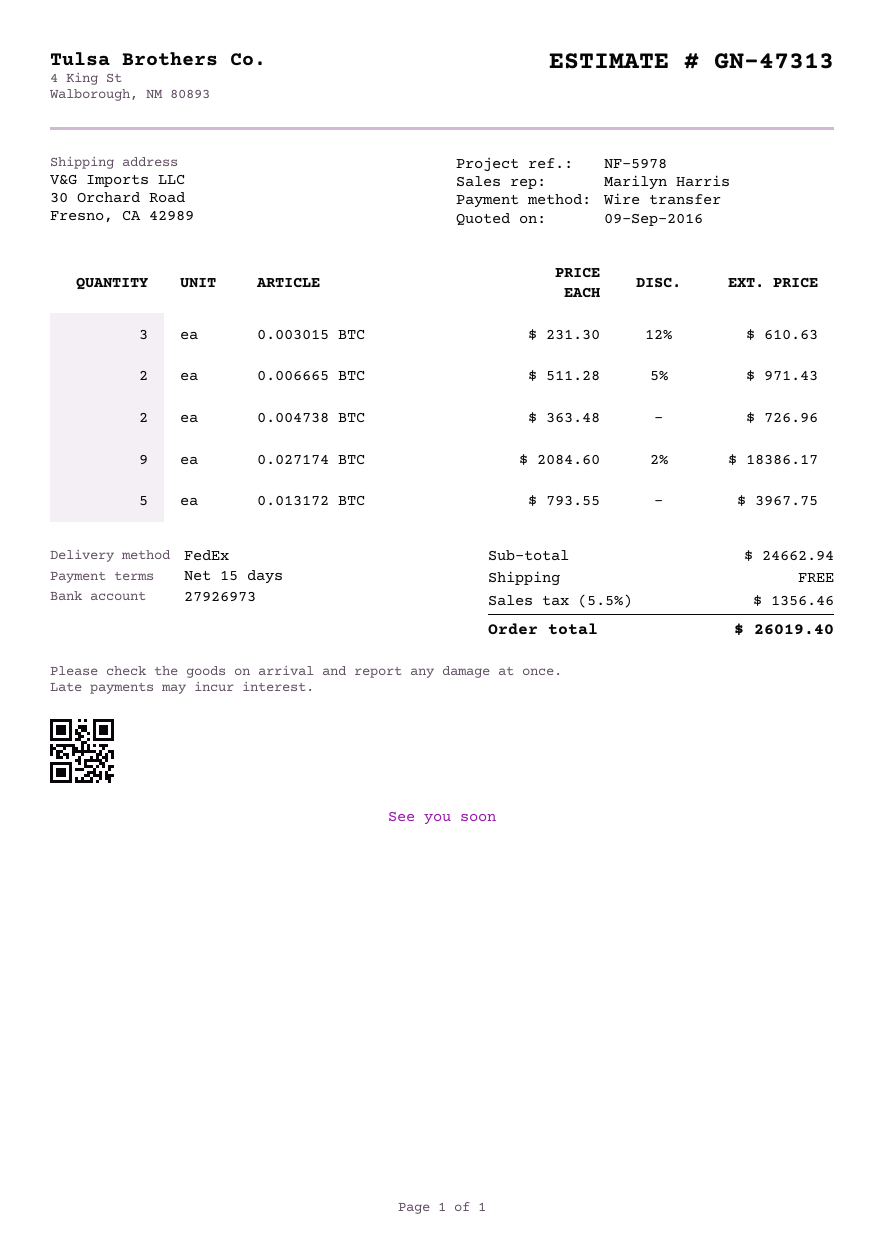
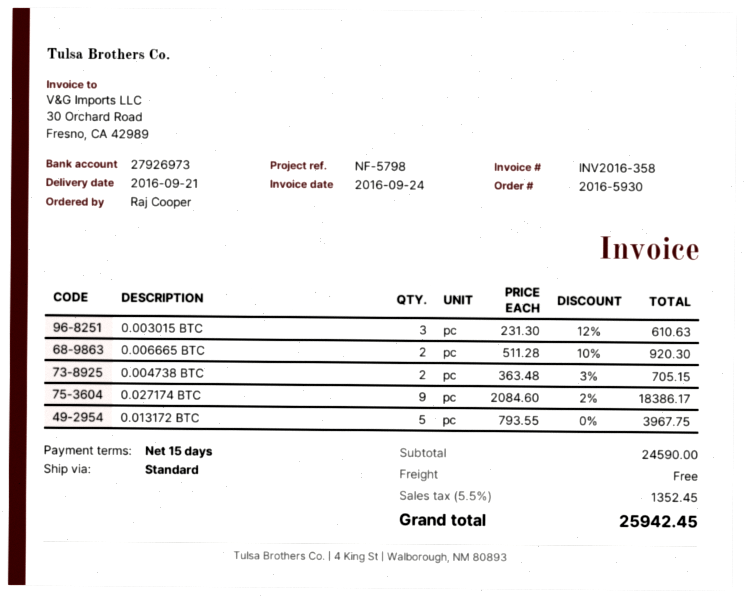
reference: NF-5978 -> NF-5798
shipping method: FedEx -> standard
0.006665 BTC: 2 x 511.28 - 5% = 971.43 -> 2 x 511.28 - 10% = 920.30
0.004738 BTC: 2 x 363.48 = 726.96 -> 2 x 363.48 - 3% = 705.15
subtotal: 24662.94 -> 24590.00
tax: 5.5% = 1356.46 -> 5.5% = 1352.45
total: 26019.40 -> 25942.45

